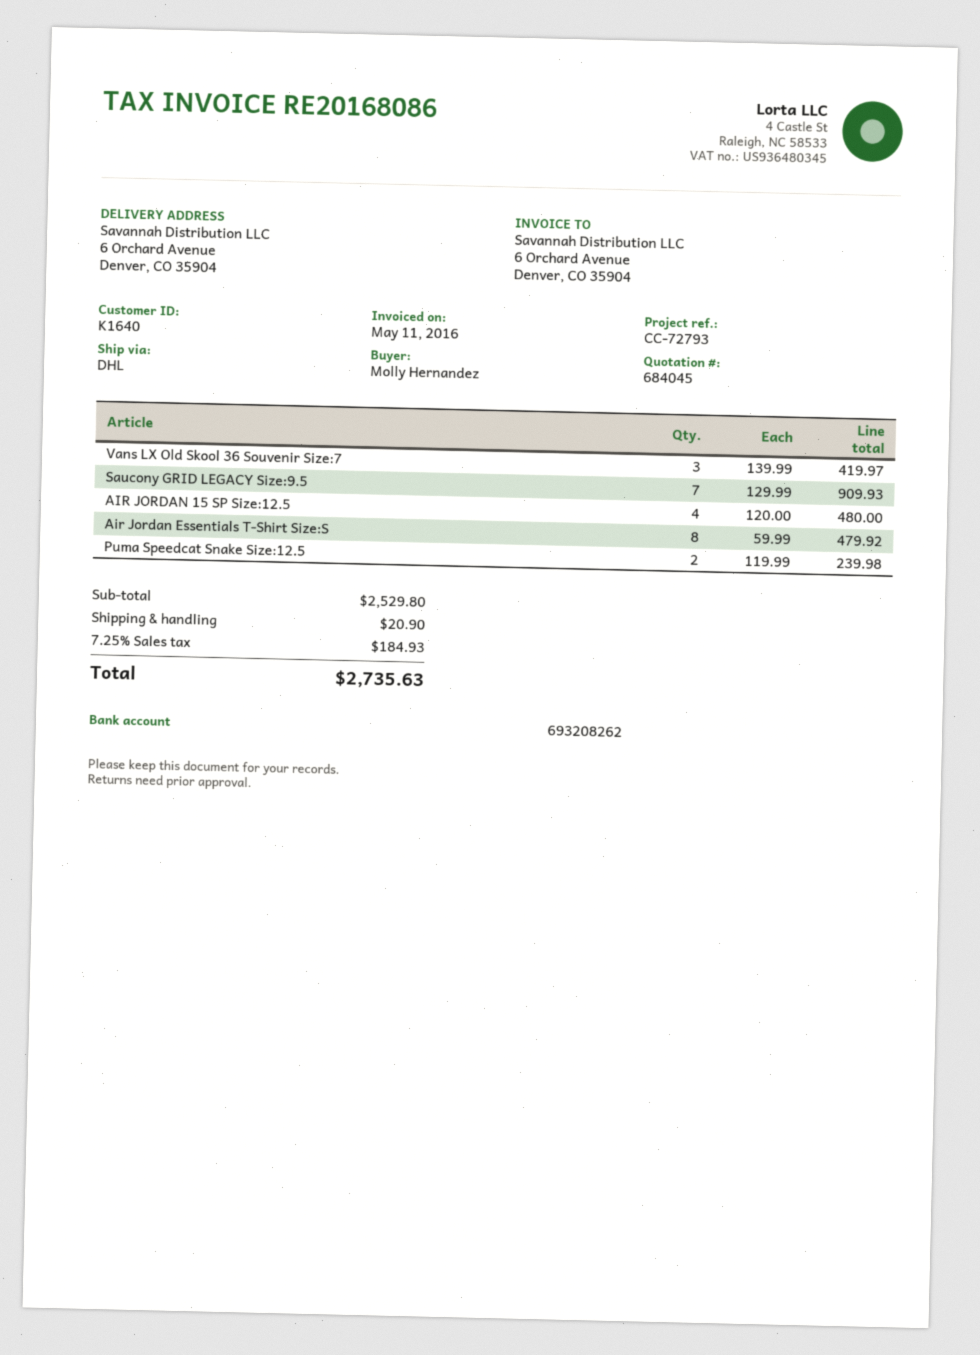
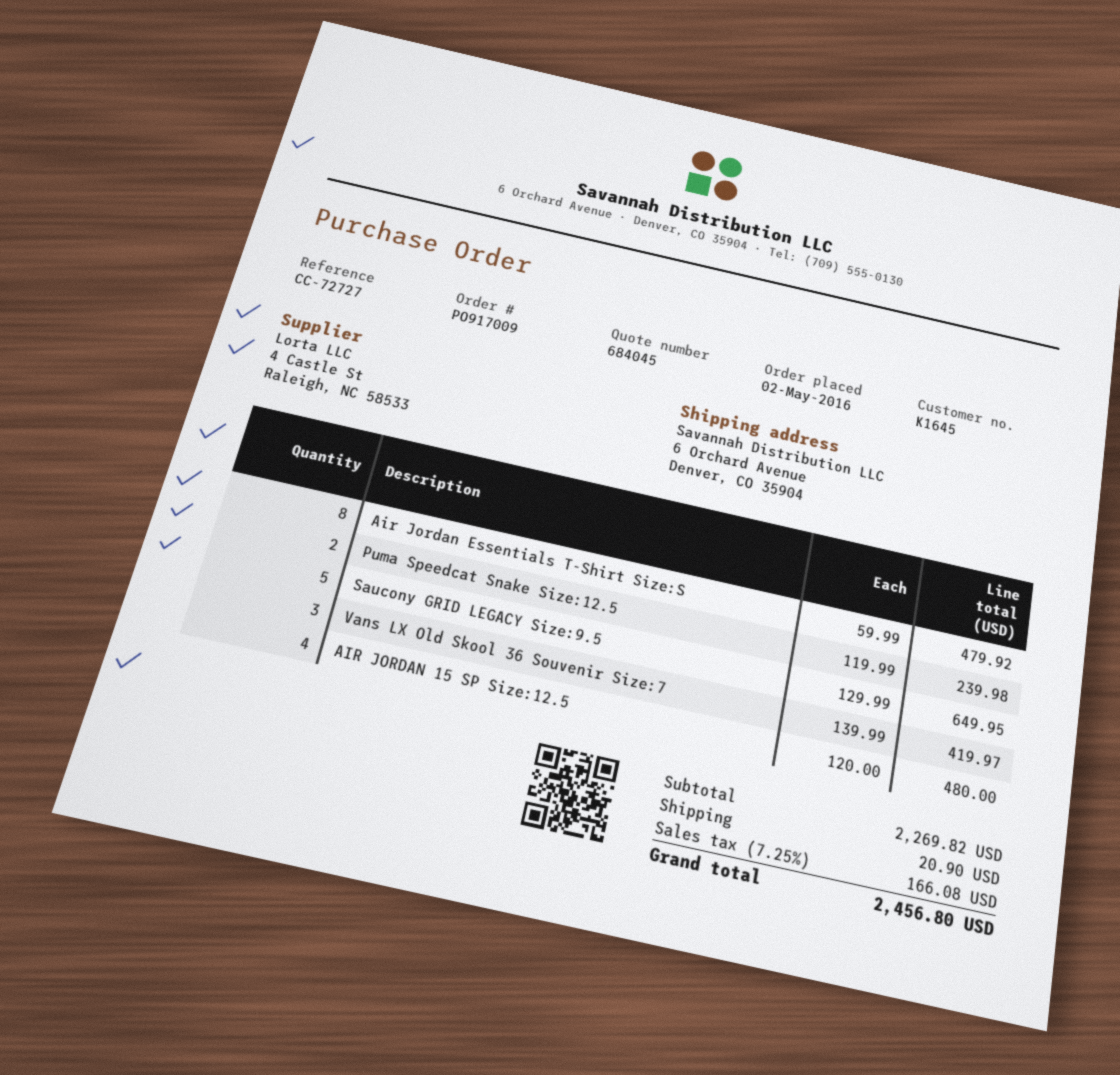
customer number: K1640 -> K1645
reference: CC-72793 -> CC-72727
Saucony GRID LEGACY Size:9.5: 7 x 129.99 = 909.93 -> 5 x 129.99 = 649.95
subtotal: 2529.80 -> 2269.82
tax: 7.25% = 184.93 -> 7.25% = 166.08
total: 2735.63 -> 2456.80

